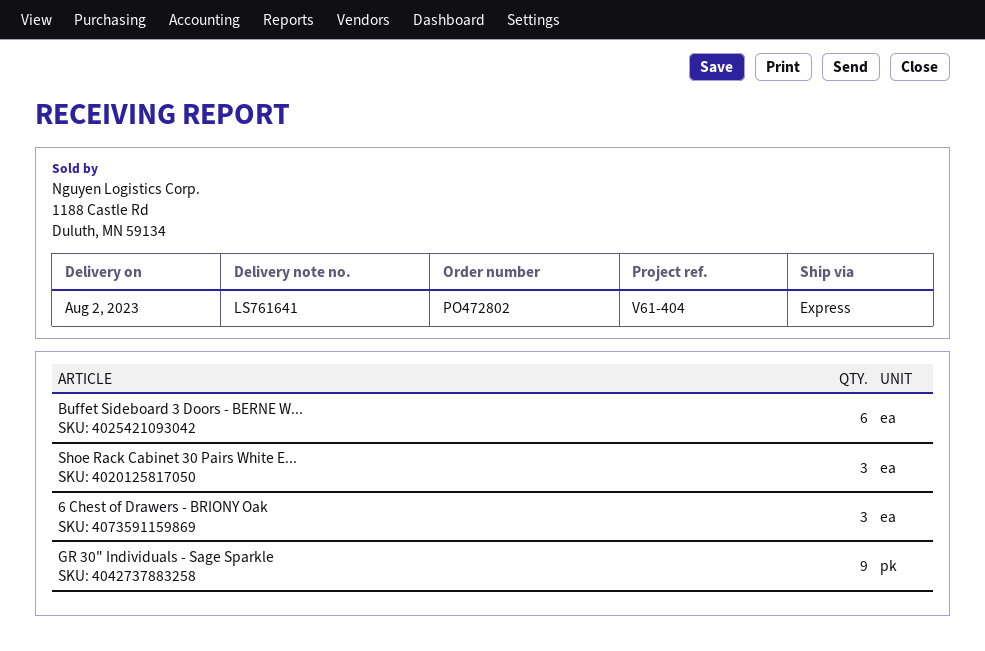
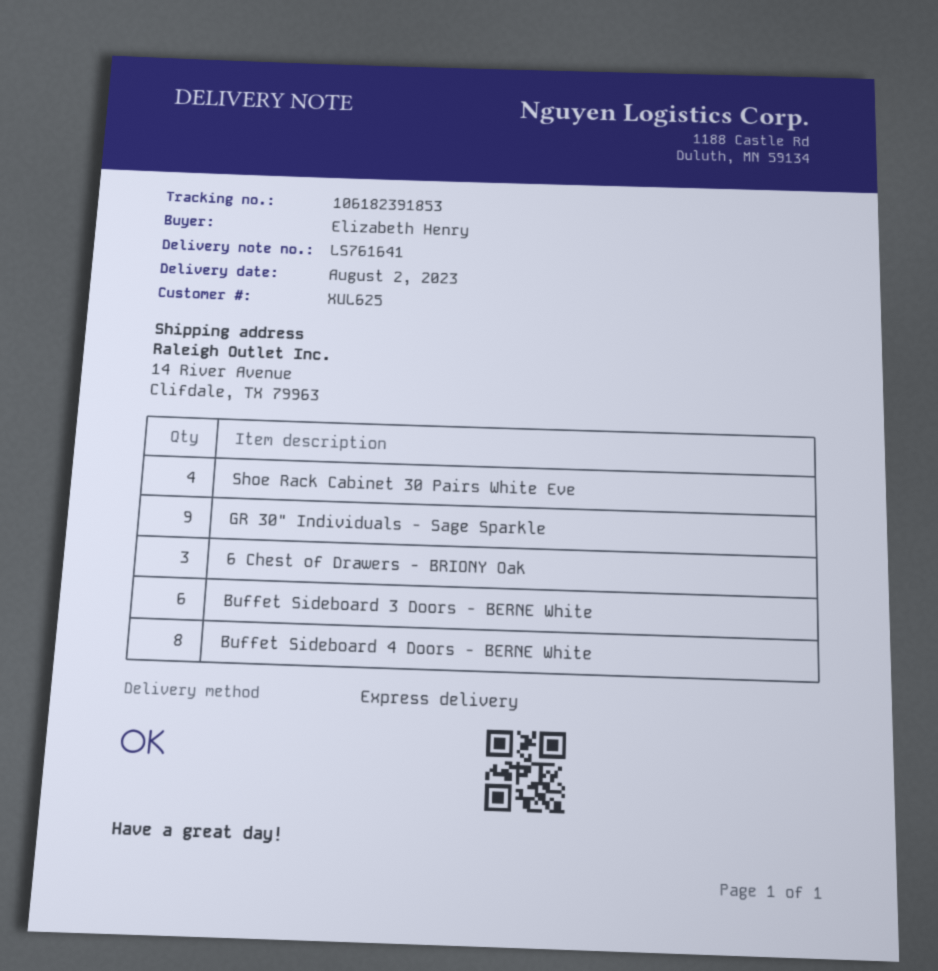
Shoe Rack Cabinet 30 Pairs White E...: 3 -> 4
Buffet Sideboard 4 Doors - BERNE White: none -> 8

